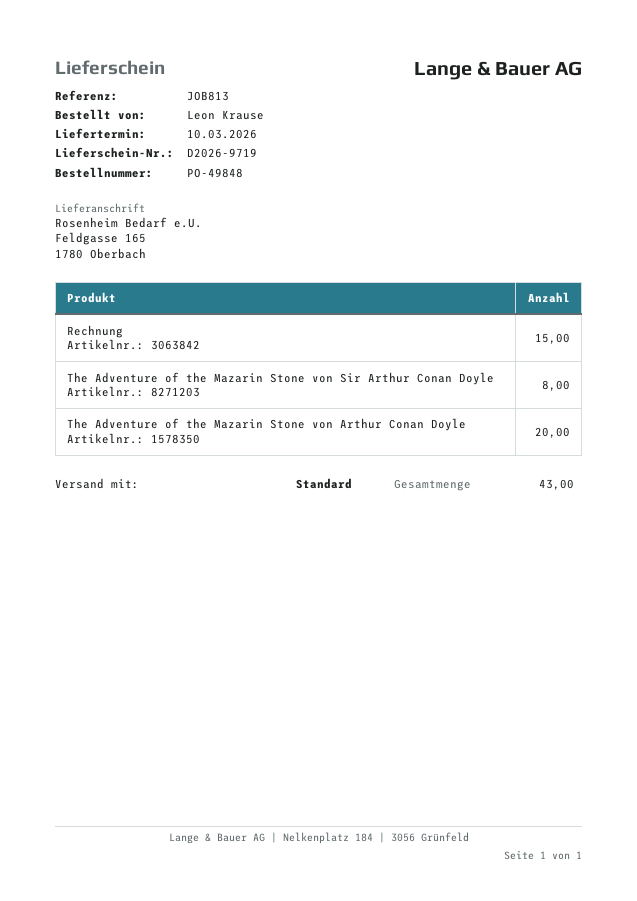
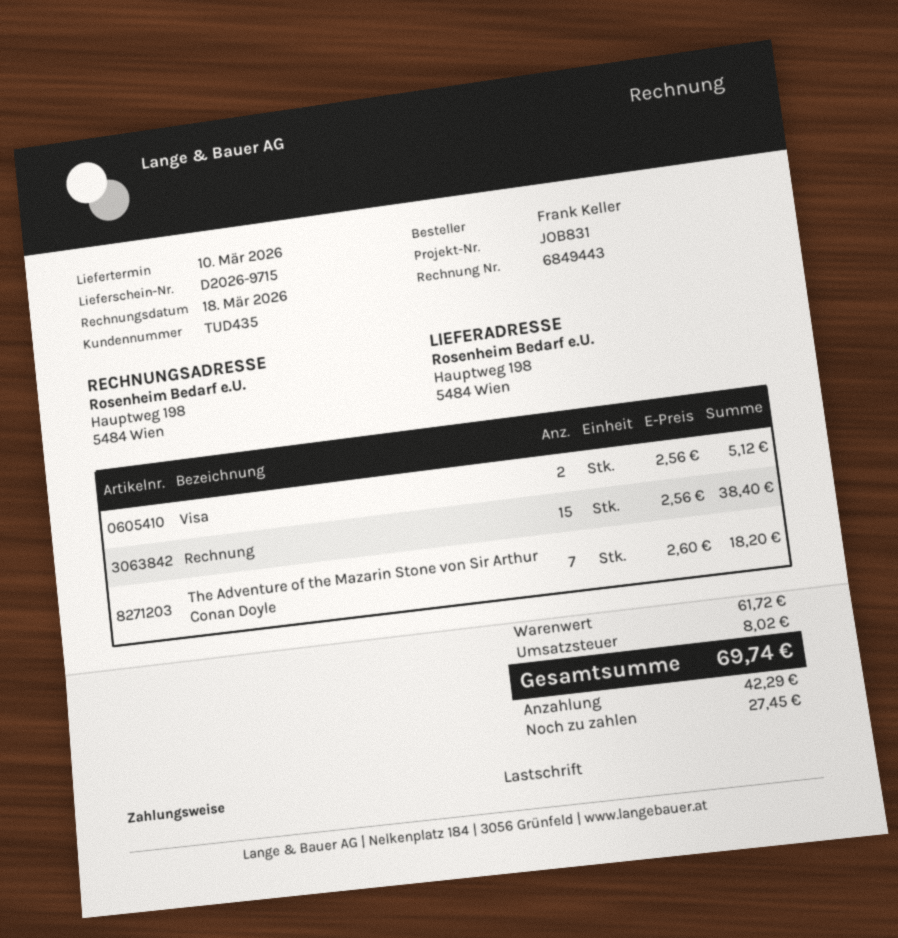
delivery note number: D2026-9719 -> D2026-9715
reference: JOB813 -> JOB831
ordered by: Leon Krause -> Frank Keller
ship to: Feldgasse 165, 1780 Oberbach -> Hauptweg 198, 5484 Wien
The Adventure of the Mazarin Stone von Sir Arthur Conan Doyle: 8 -> 7
The Adventure of the Mazarin Stone von Arthur Conan Doyle: 20 -> none
Visa: none -> 2

